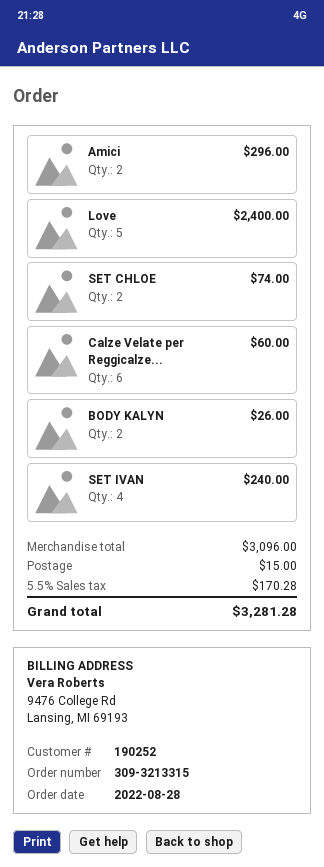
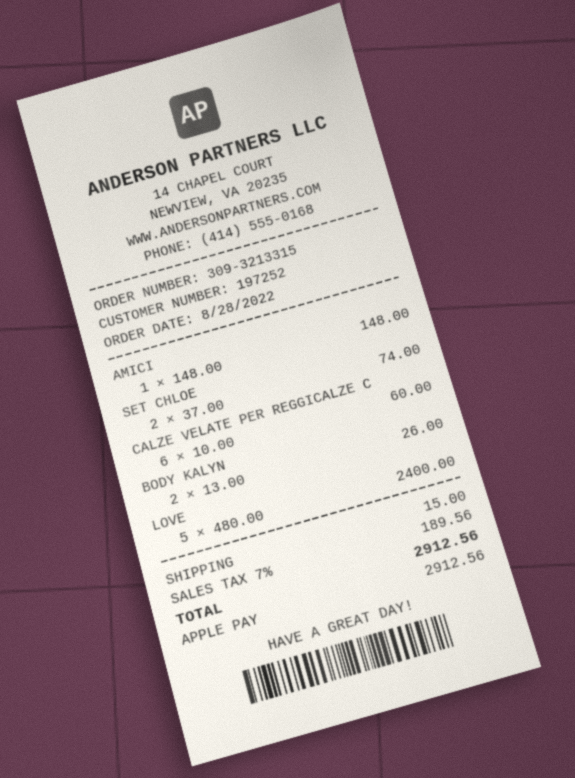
customer number: 190252 -> 197252
Amici: 2 for 296.00 -> 1 for 148.00
SET IVAN: 4 for 240.00 -> none
tax: 5.5% = 170.28 -> 7% = 189.56
total: 3281.28 -> 2912.56

